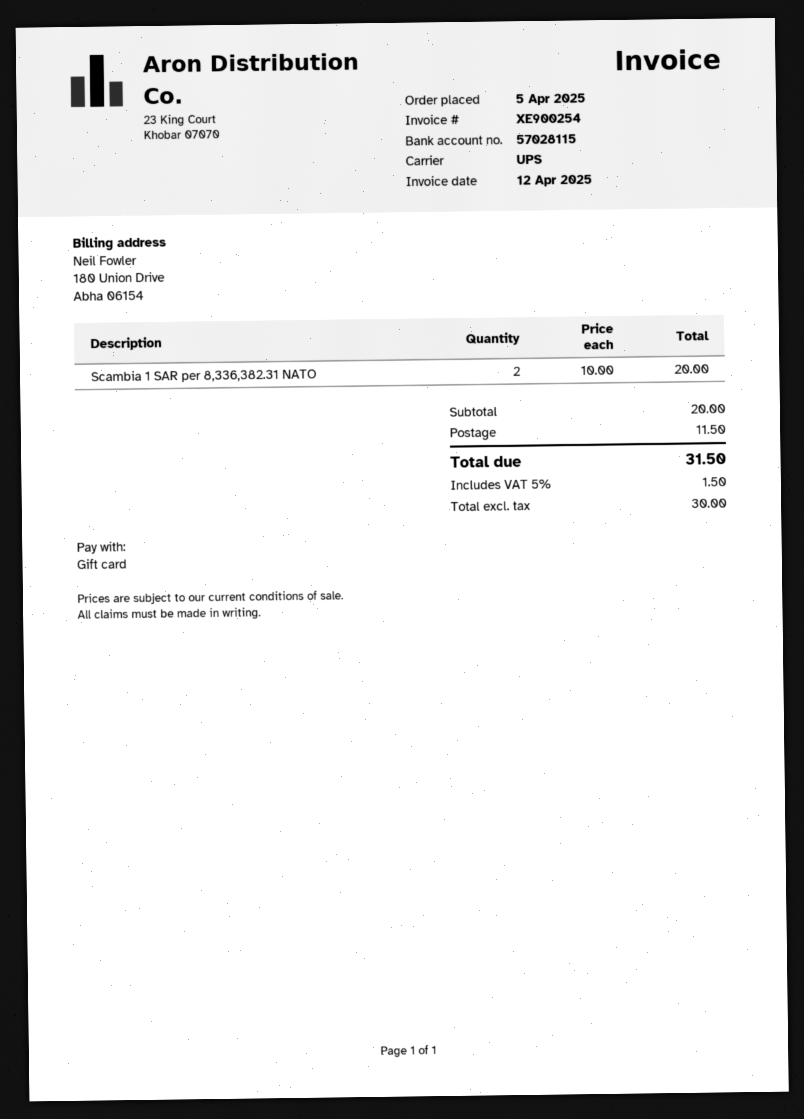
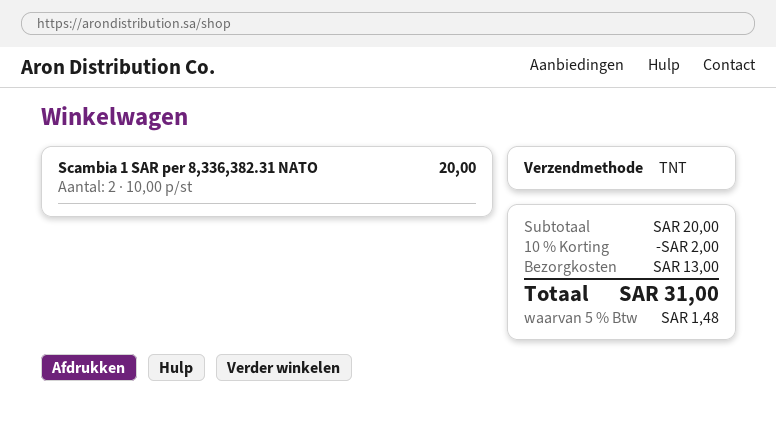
shipping method: UPS -> TNT
discount: none -> 10% = 2.00
shipping: 11.50 -> 13.00
tax: 5% = 1.50 -> 5% = 1.48
total: 31.50 -> 31.00

